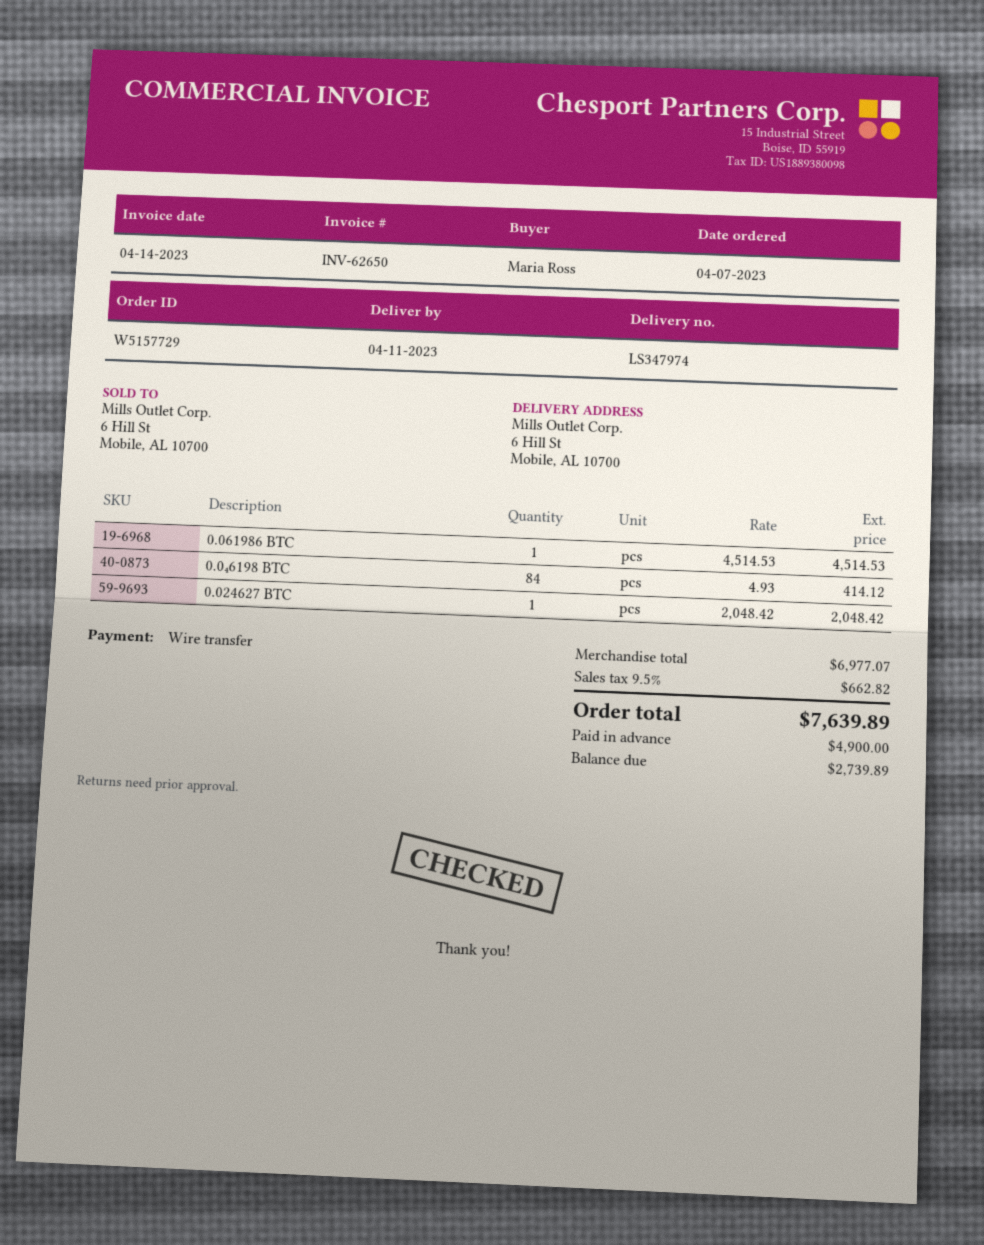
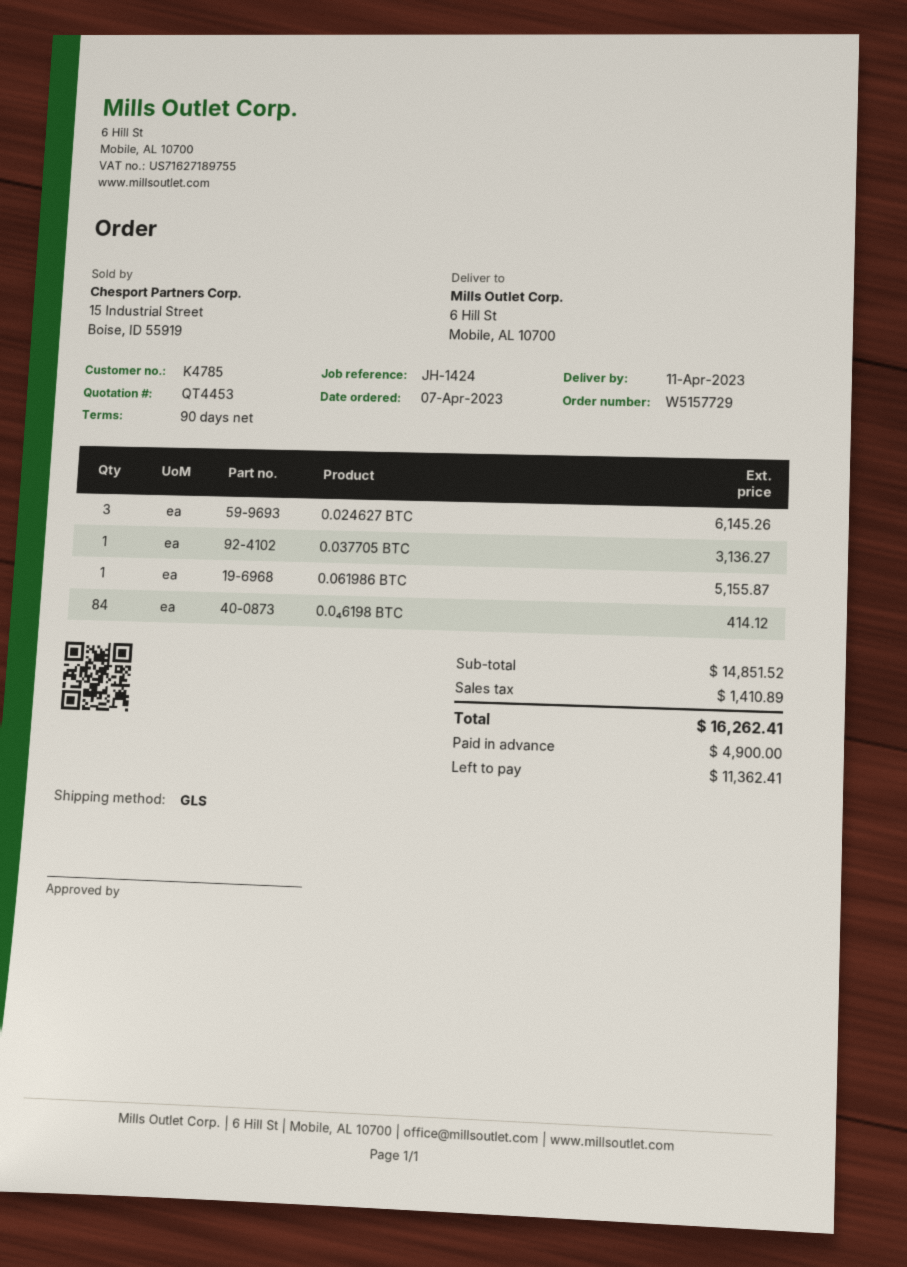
0.061986 BTC: 1 for 4514.53 -> 1 for 5155.87
0.024627 BTC: 1 for 2048.42 -> 3 for 6145.26
0.037705 BTC: none -> 1 for 3136.27
subtotal: 6977.07 -> 14851.52
tax: 662.82 -> 1410.89
total: 7639.89 -> 16262.41
balance: 2739.89 -> 11362.41

